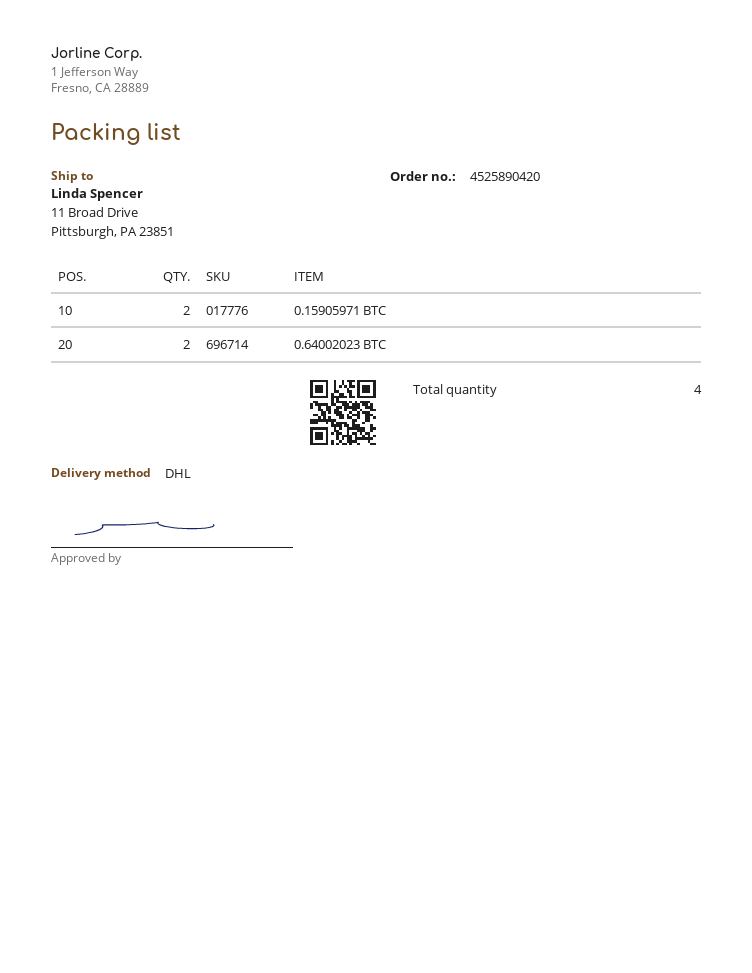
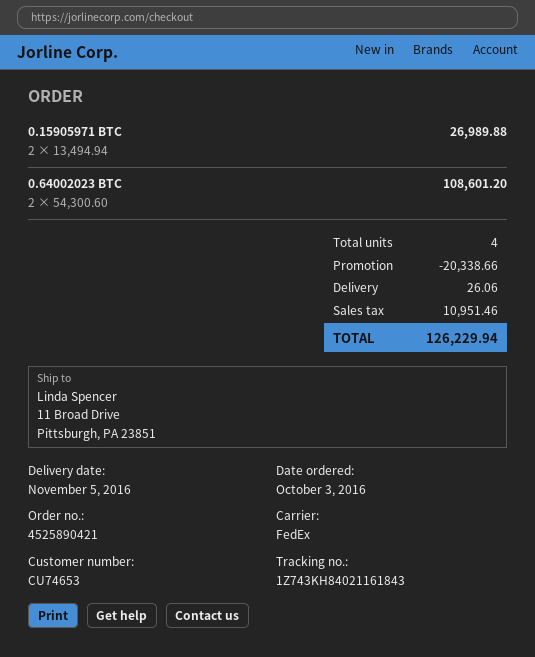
order number: 4525890420 -> 4525890421
shipping method: DHL -> FedEx

